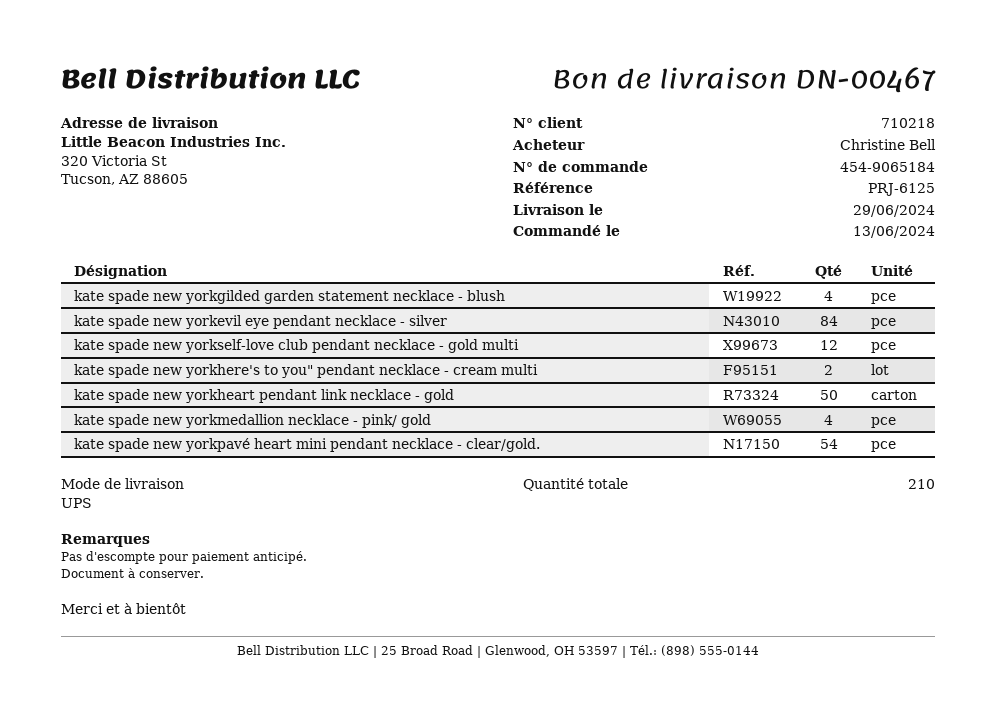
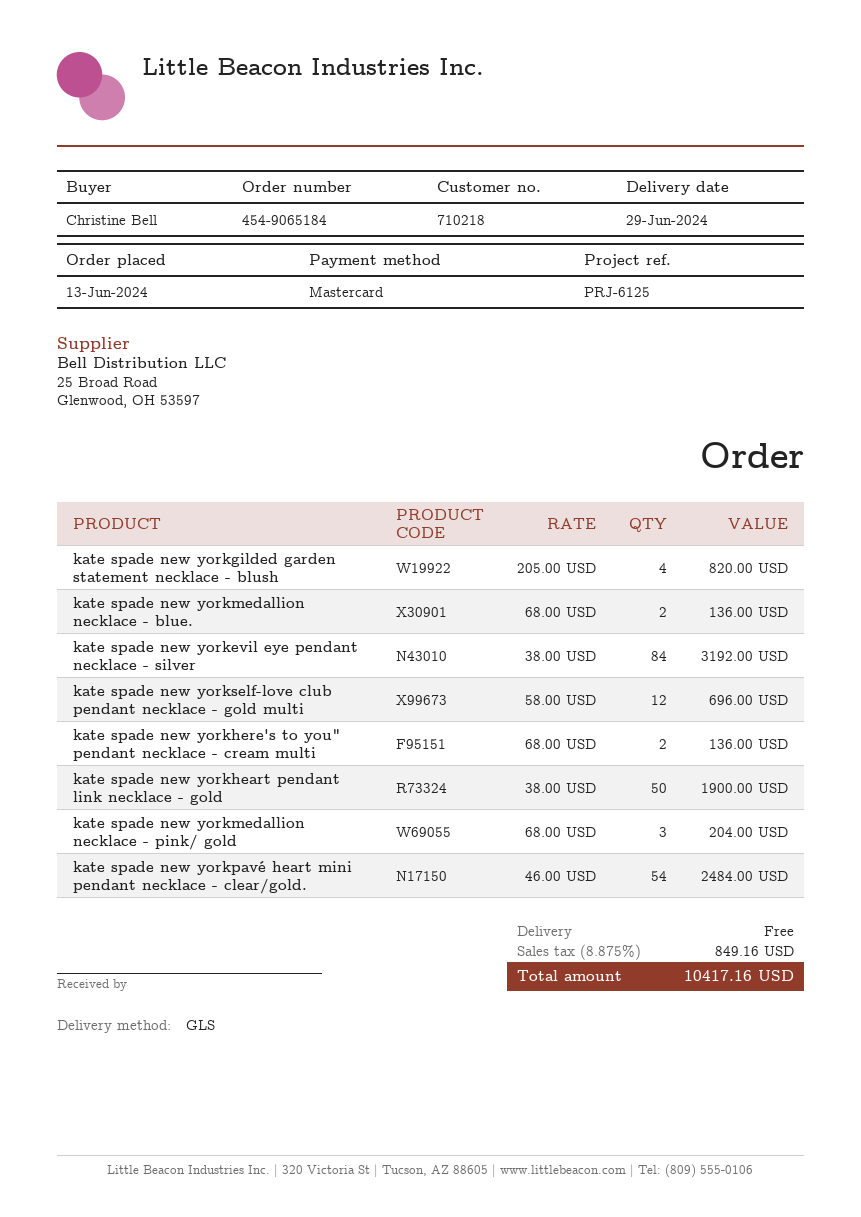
shipping method: UPS -> GLS
kate spade new yorkmedallion necklace - pink/ gold: 4 -> 3
kate spade new yorkmedallion necklace - blue.: none -> 2

